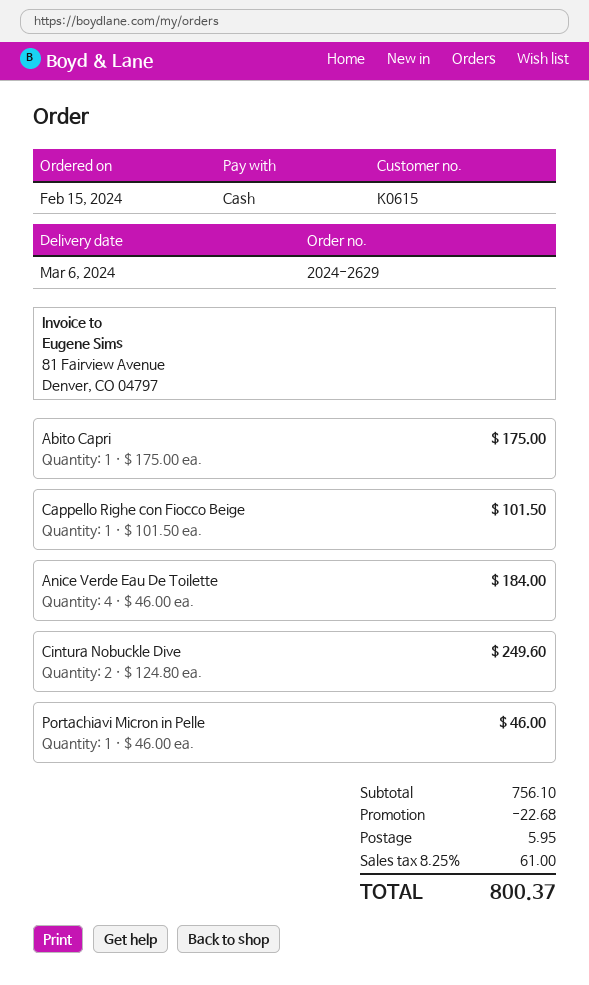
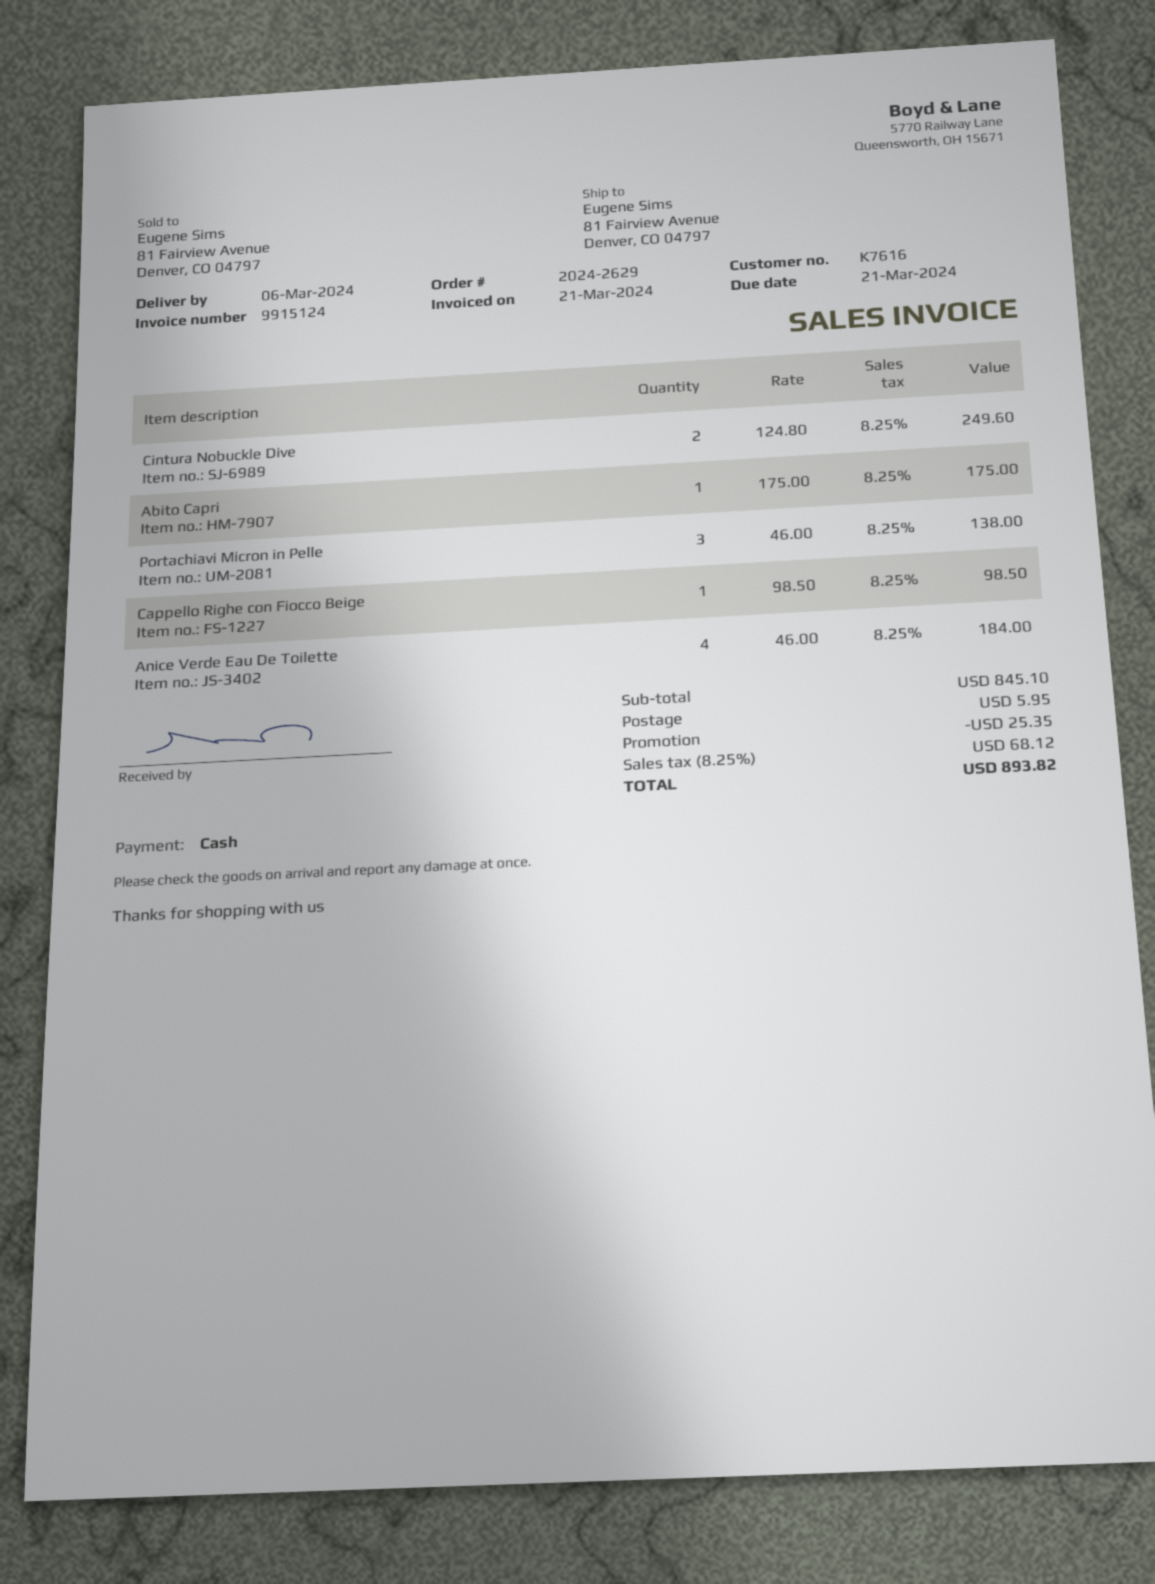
customer number: K0615 -> K7616
Cappello Righe con Fiocco Beige: 1 x 101.50 = 101.50 -> 1 x 98.50 = 98.50
Portachiavi Micron in Pelle: 1 x 46.00 = 46.00 -> 3 x 46.00 = 138.00
subtotal: 756.10 -> 845.10
discount: 22.68 -> 25.35
tax: 8.25% = 61.00 -> 8.25% = 68.12
total: 800.37 -> 893.82

